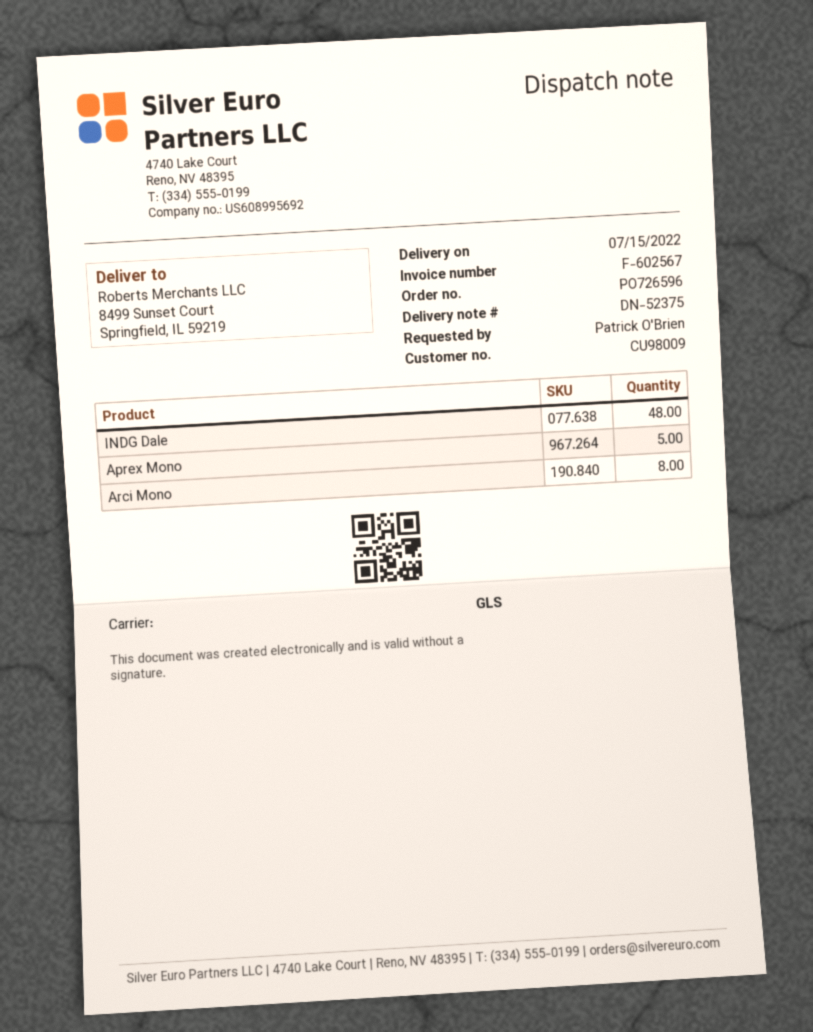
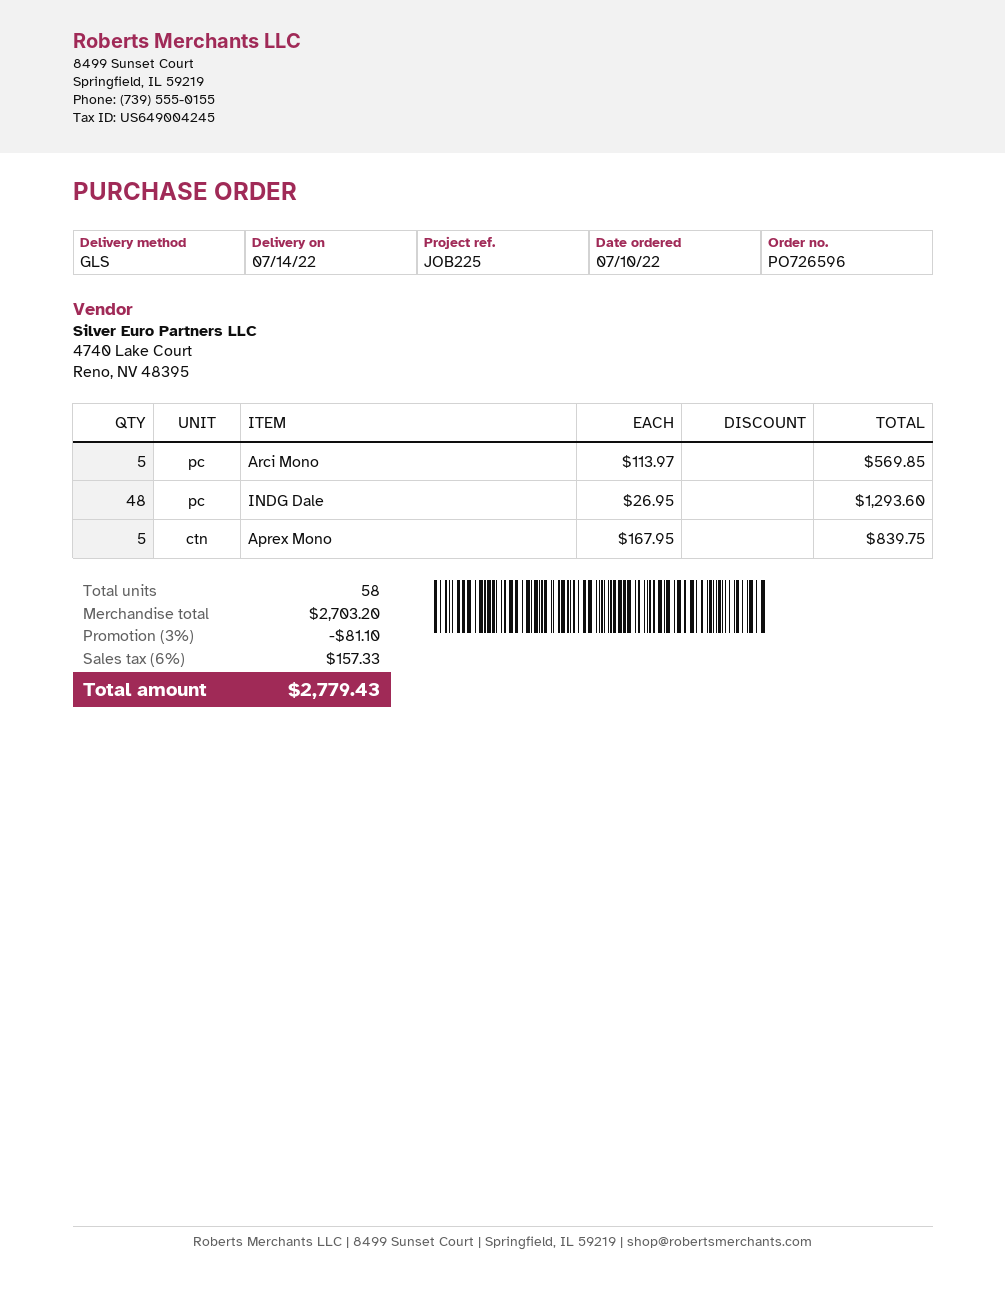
delivery date: 2022-07-15 -> 2022-07-14
Arci Mono: 8 -> 5

